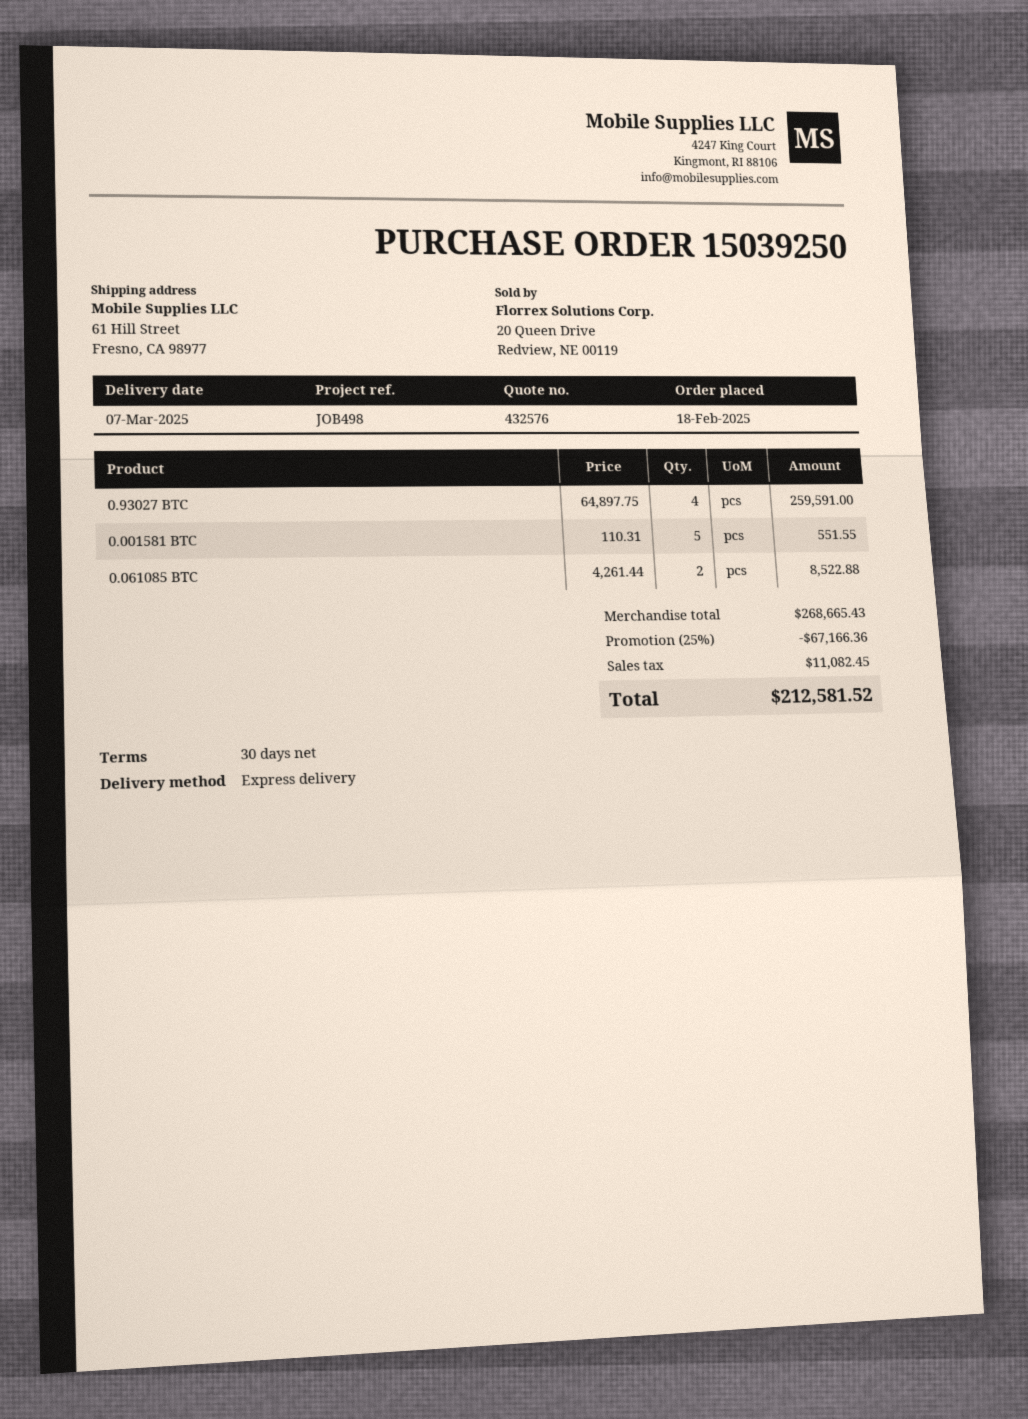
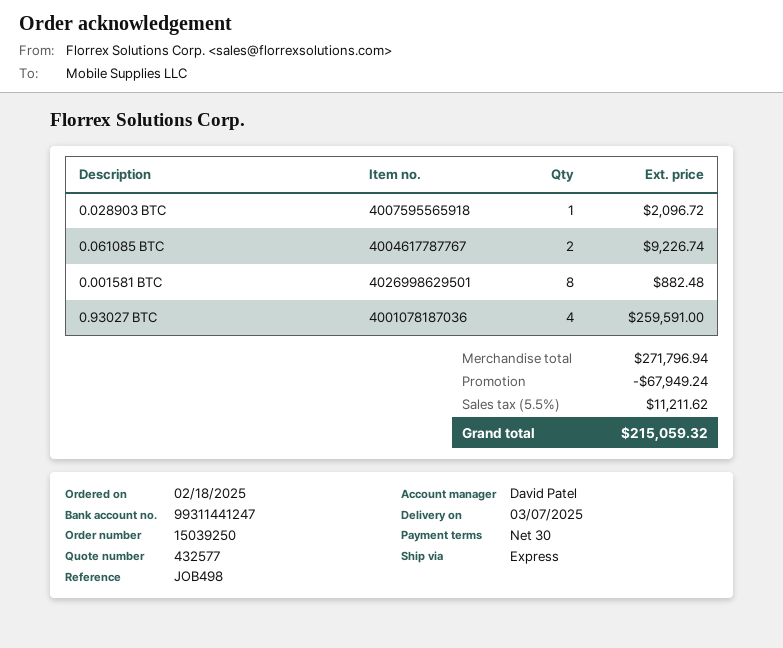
quote number: 432576 -> 432577
0.001581 BTC: 5 for 551.55 -> 8 for 882.48
0.061085 BTC: 2 for 8522.88 -> 2 for 9226.74
0.028903 BTC: none -> 1 for 2096.72
subtotal: 268665.43 -> 271796.94
discount: 67166.36 -> 67949.24
tax: 11082.45 -> 11211.62
total: 212581.52 -> 215059.32

